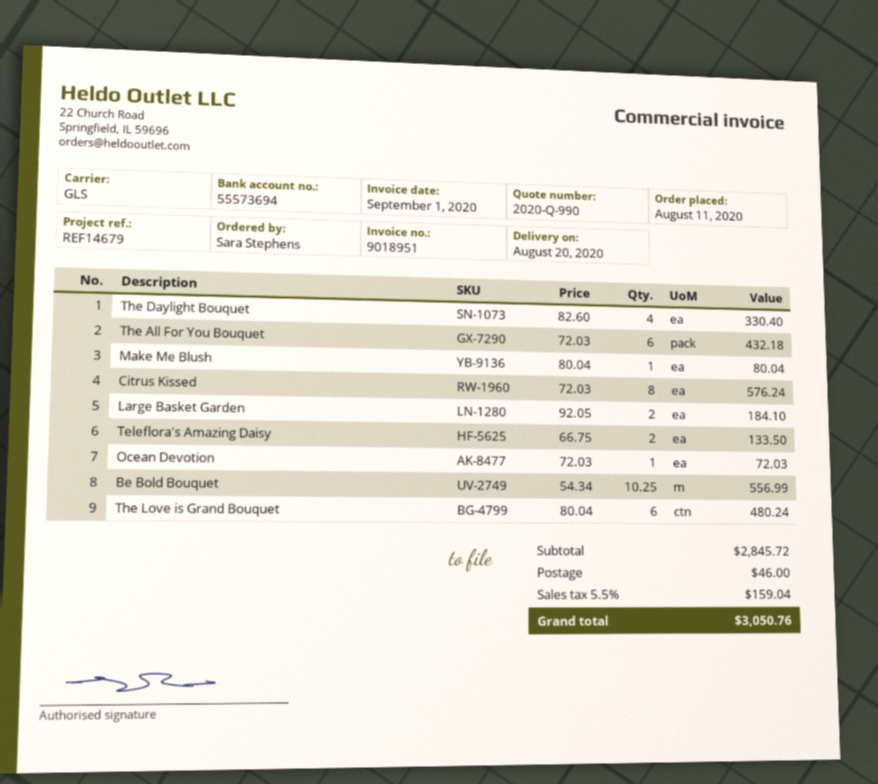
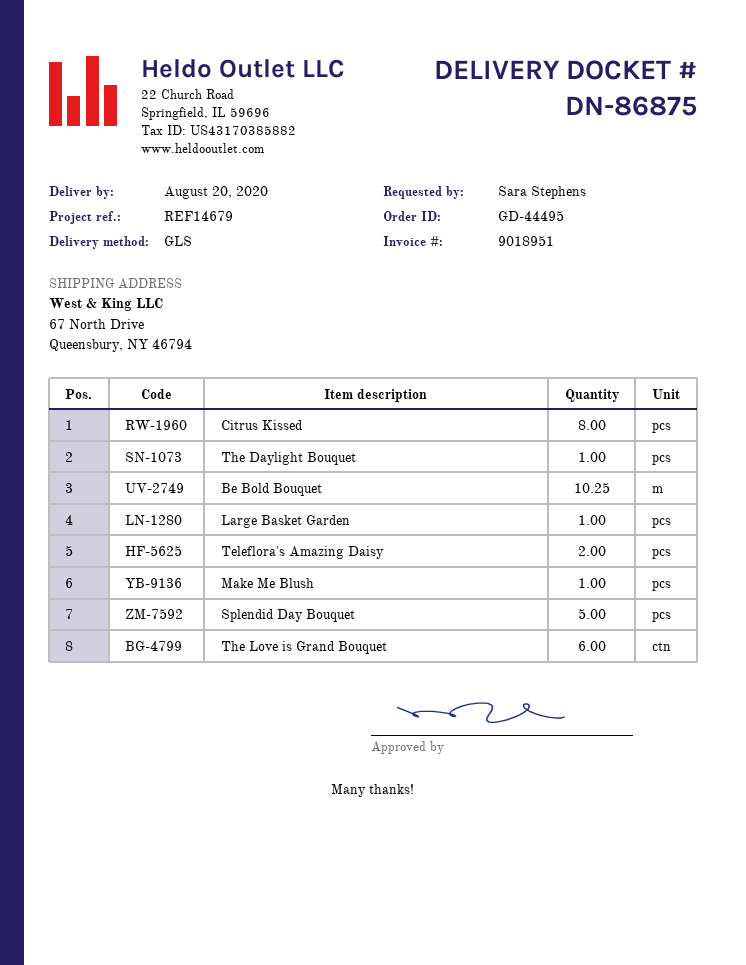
The Daylight Bouquet: 4 -> 1
The All For You Bouquet: 6 -> none
Large Basket Garden: 2 -> 1
Ocean Devotion: 1 -> none
Splendid Day Bouquet: none -> 5

